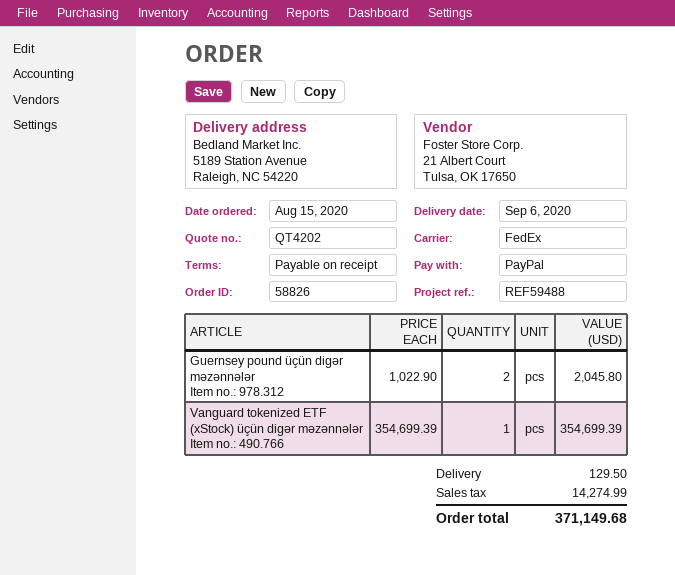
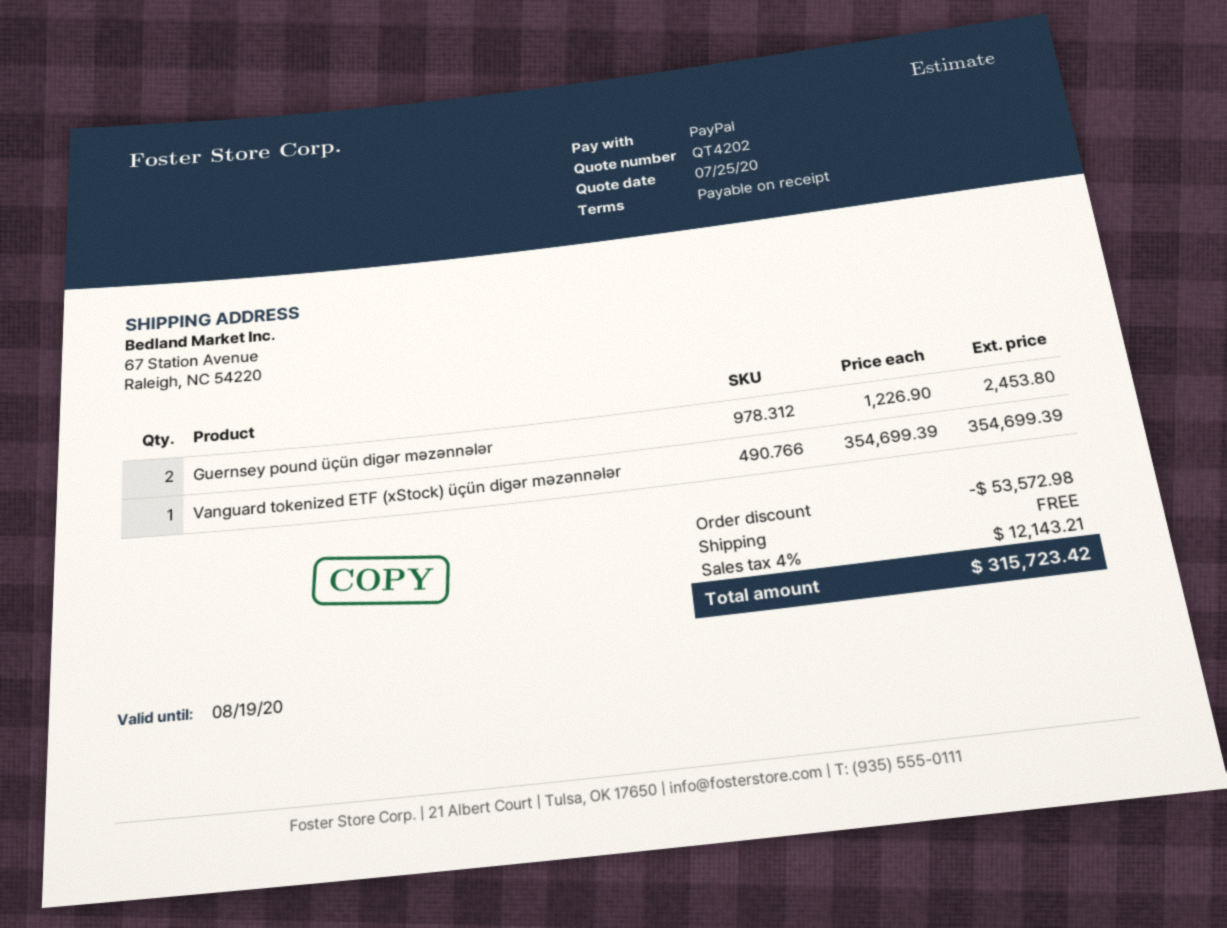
ship to: 5189 Station Avenue, Raleigh, NC 54220 -> 67 Station Avenue, Raleigh, NC 54220
Guernsey pound üçün digər məzənnələr: 2 x 1022.90 = 2045.80 -> 2 x 1226.90 = 2453.80
discount: none -> 53572.98
shipping: 129.50 -> 0.00
tax: 14274.99 -> 12143.21
total: 371149.68 -> 315723.42

